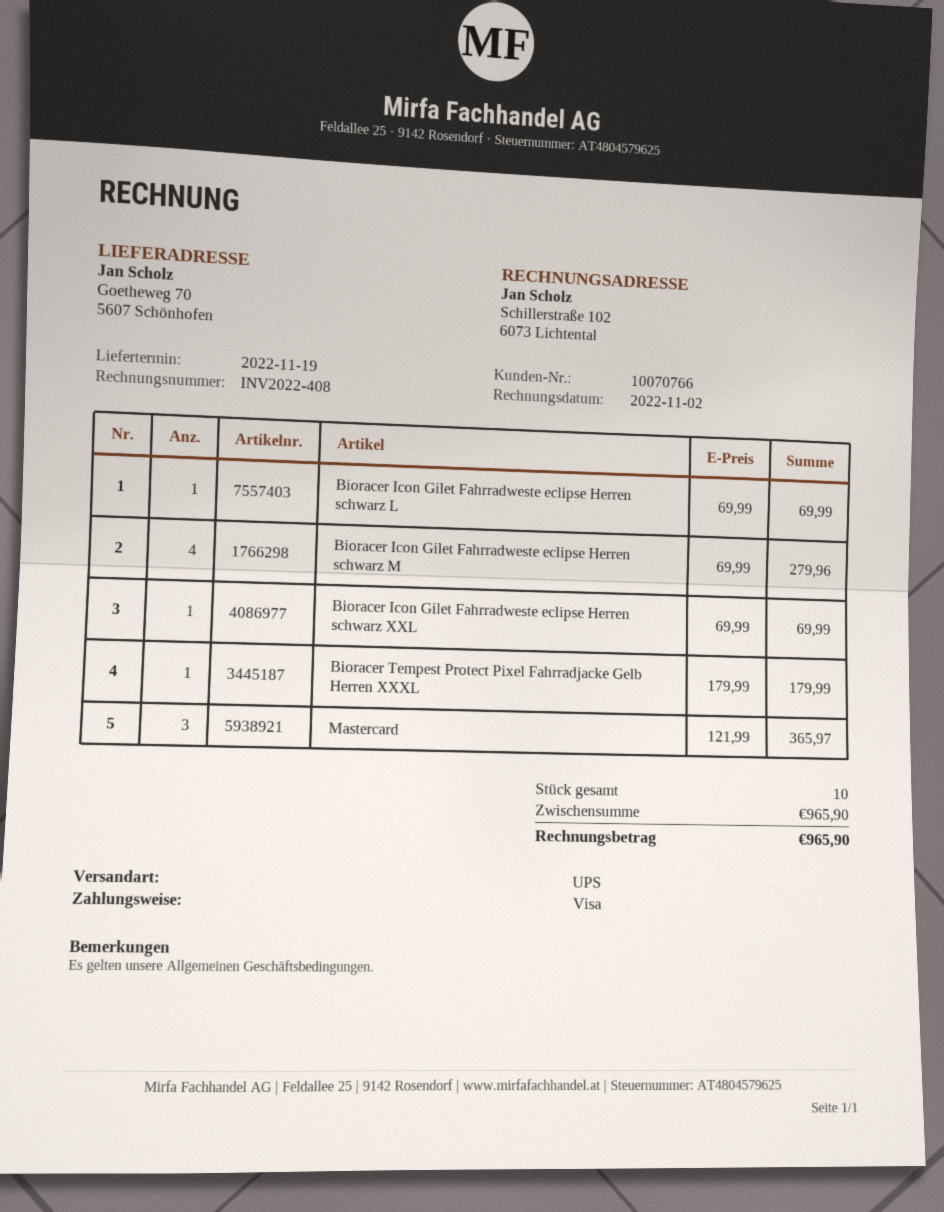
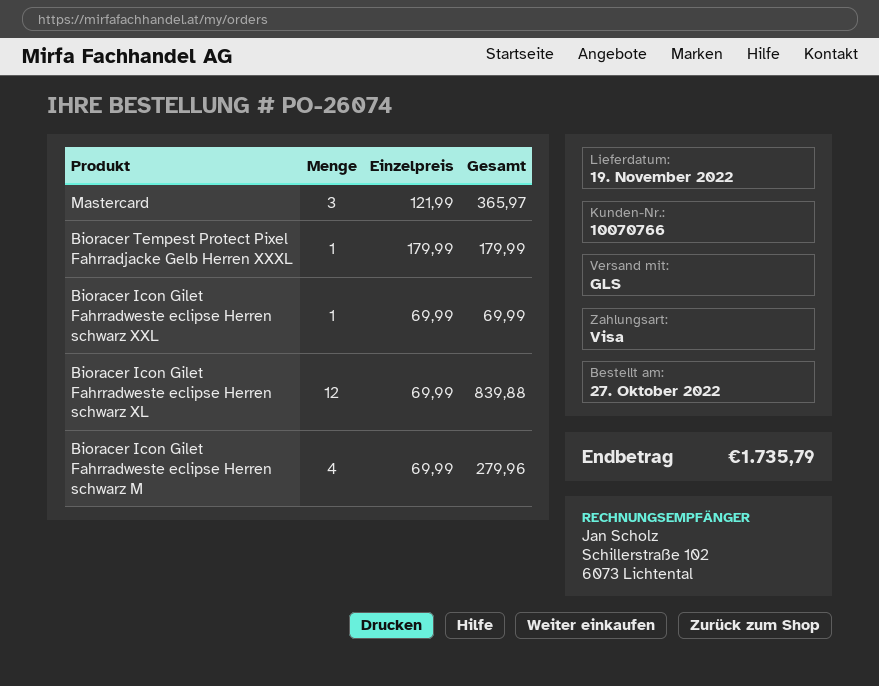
shipping method: UPS -> GLS
Bioracer Icon Gilet Fahrradweste eclipse Herren schwarz L: 1 x 69.99 = 69.99 -> none
Bioracer Icon Gilet Fahrradweste eclipse Herren schwarz XL: none -> 12 x 69.99 = 839.88
total: 965.90 -> 1735.79

